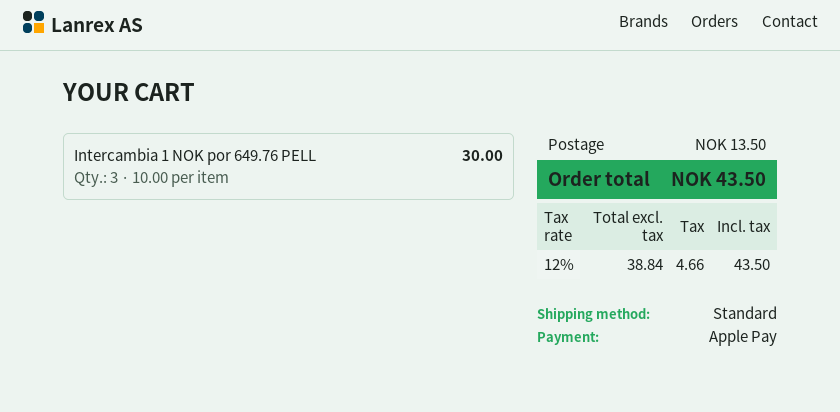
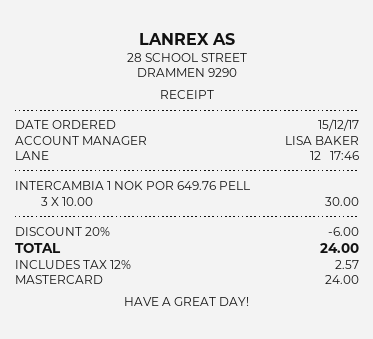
payment method: Apple Pay -> Mastercard
discount: none -> 20% = 6.00
shipping: 13.50 -> none
tax: 12% = 4.66 -> 12% = 2.57
total: 43.50 -> 24.00

